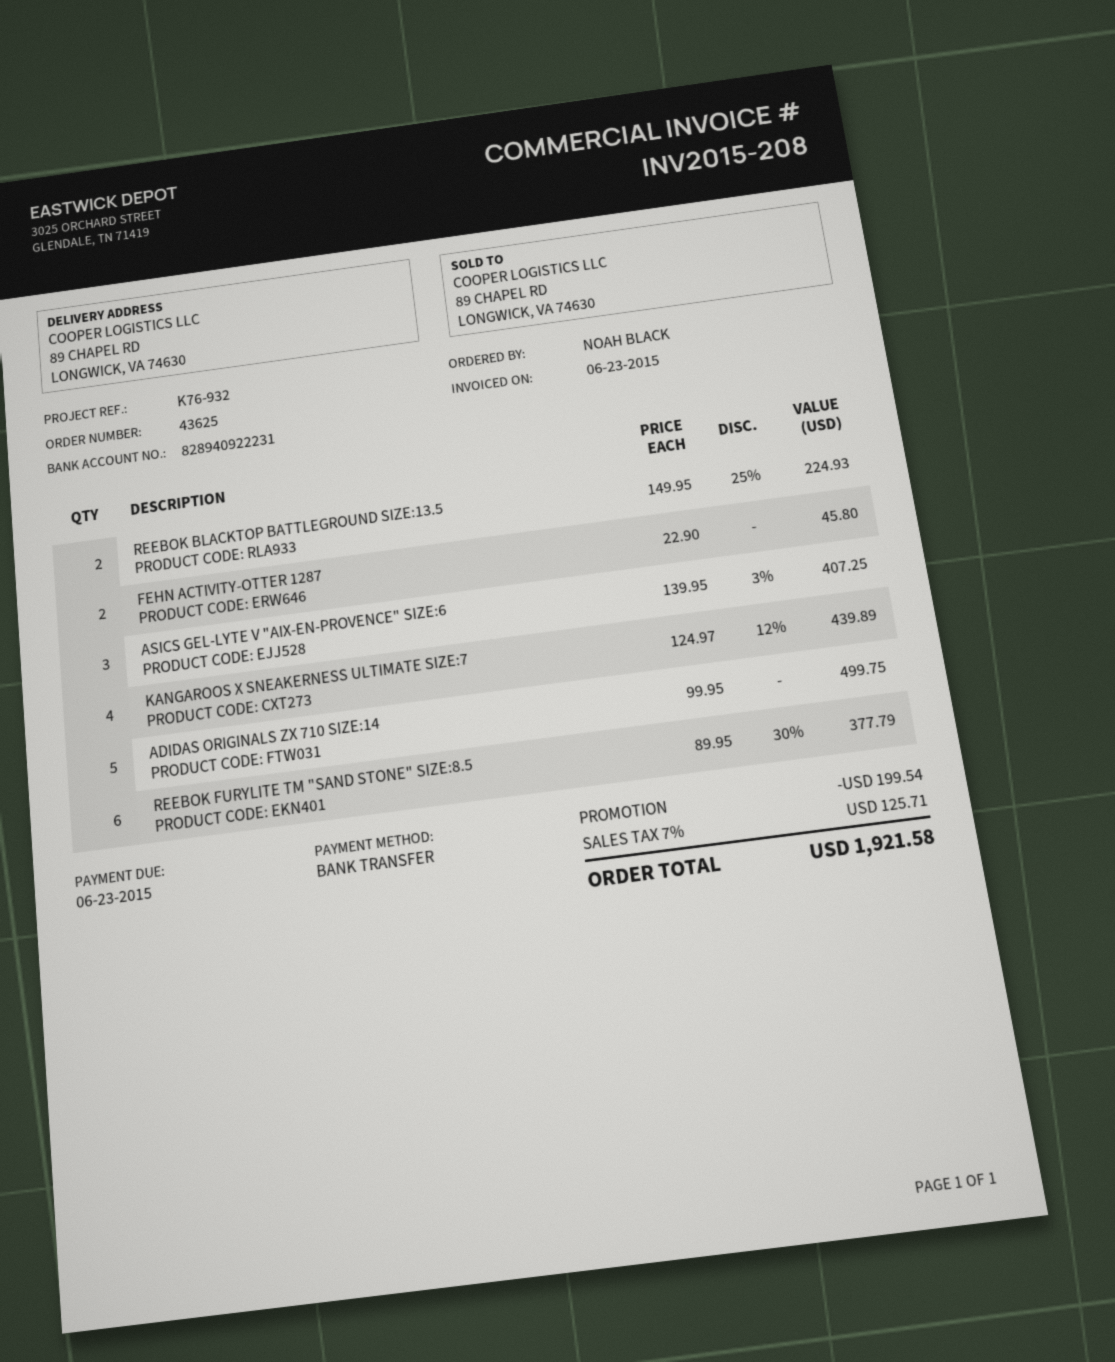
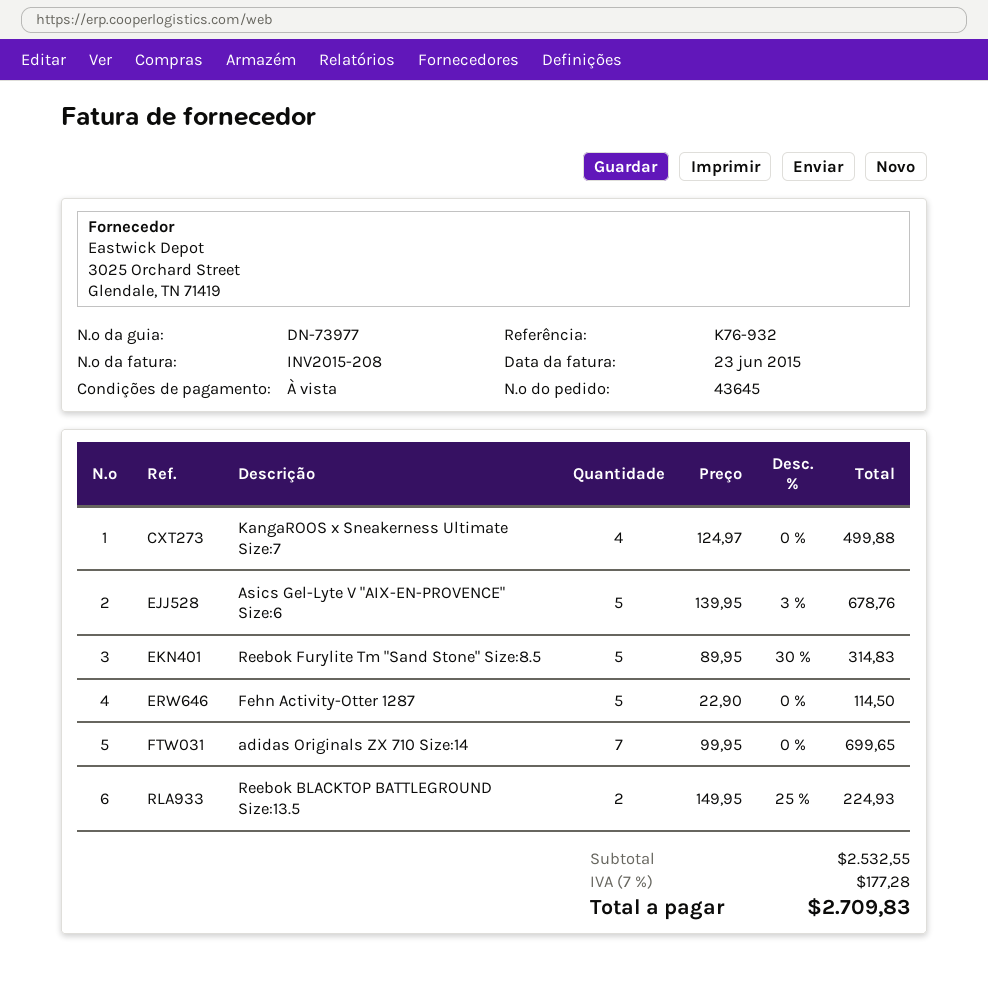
order number: 43625 -> 43645
FEHN ACTIVITY-OTTER 1287: 2 x 22.90 = 45.80 -> 5 x 22.90 = 114.50
ASICS GEL-LYTE V "AIX-EN-PROVENCE" SIZE:6: 3 x 139.95 - 3% = 407.25 -> 5 x 139.95 - 3% = 678.76
KANGAROOS X SNEAKERNESS ULTIMATE SIZE:7: 4 x 124.97 - 12% = 439.89 -> 4 x 124.97 = 499.88
ADIDAS ORIGINALS ZX 710 SIZE:14: 5 x 99.95 = 499.75 -> 7 x 99.95 = 699.65
REEBOK FURYLITE TM "SAND STONE" SIZE:8.5: 6 x 89.95 - 30% = 377.79 -> 5 x 89.95 - 30% = 314.83
discount: 199.54 -> none
tax: 7% = 125.71 -> 7% = 177.28
total: 1921.58 -> 2709.83

